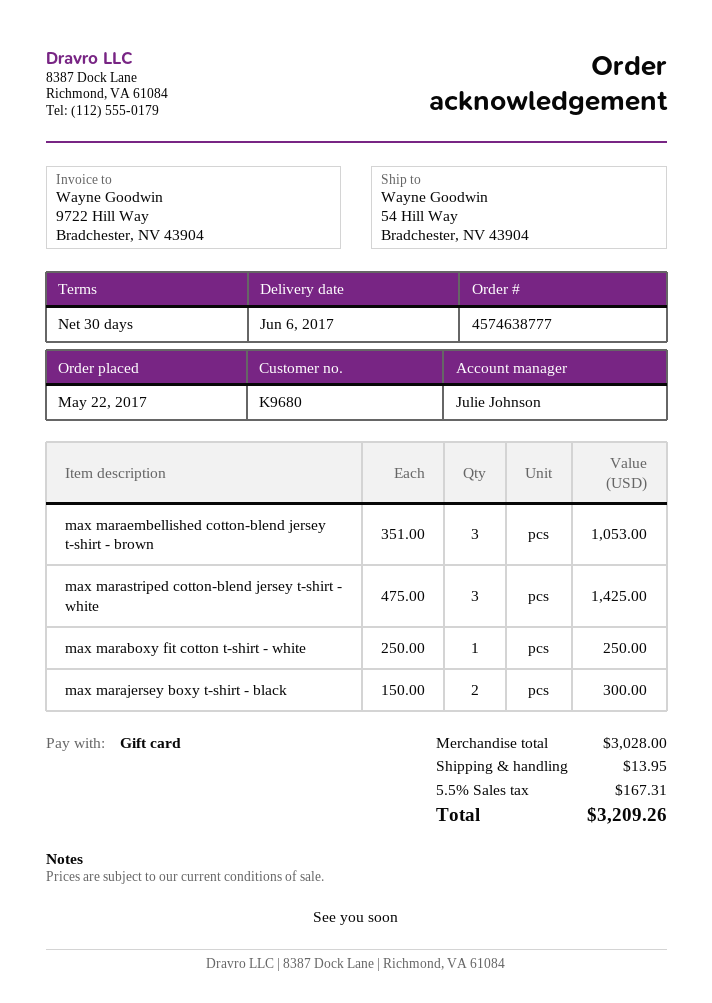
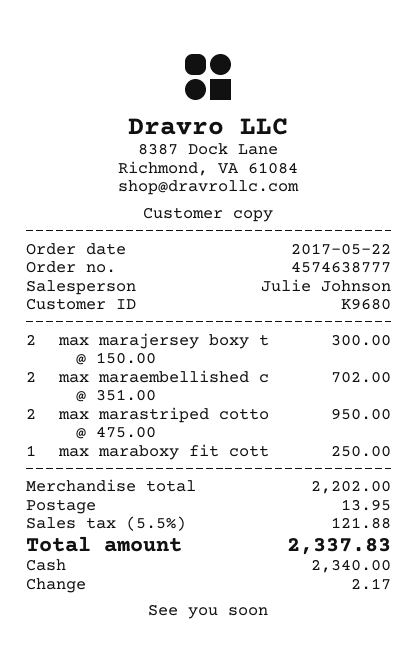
payment method: gift card -> cash
max maraembellished cotton-blend jersey t-shirt - brown: 3 x 351.00 = 1053.00 -> 2 x 351.00 = 702.00
max marastriped cotton-blend jersey t-shirt - white: 3 x 475.00 = 1425.00 -> 2 x 475.00 = 950.00
subtotal: 3028.00 -> 2202.00
tax: 5.5% = 167.31 -> 5.5% = 121.88
total: 3209.26 -> 2337.83

